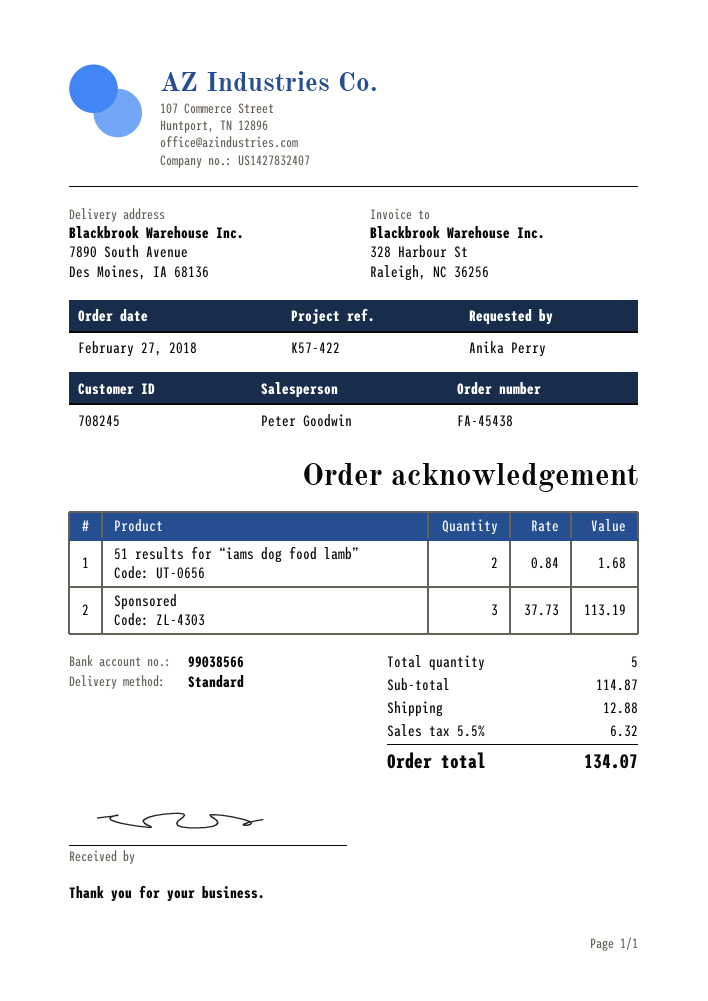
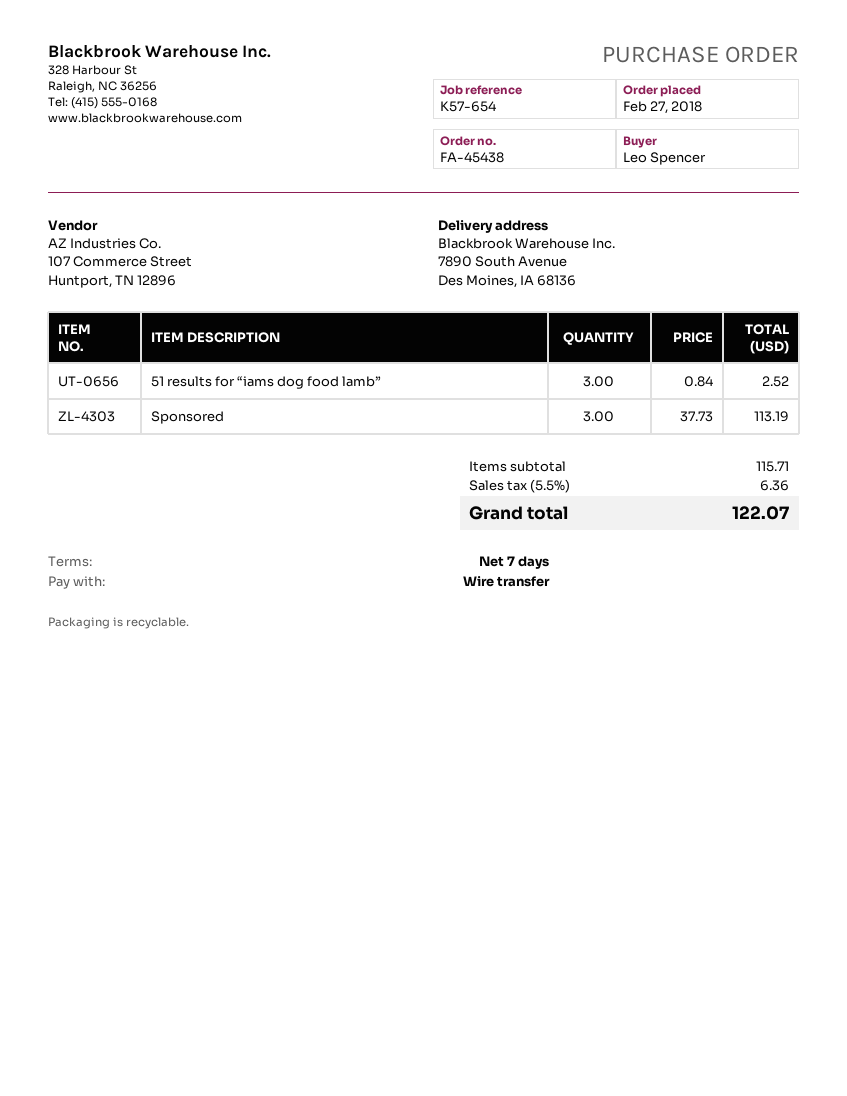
reference: K57-422 -> K57-654
ordered by: Anika Perry -> Leo Spencer
51 results for “iams dog food lamb”: 2 x 0.84 = 1.68 -> 3 x 0.84 = 2.52
subtotal: 114.87 -> 115.71
shipping: 12.88 -> none
tax: 5.5% = 6.32 -> 5.5% = 6.36
total: 134.07 -> 122.07

